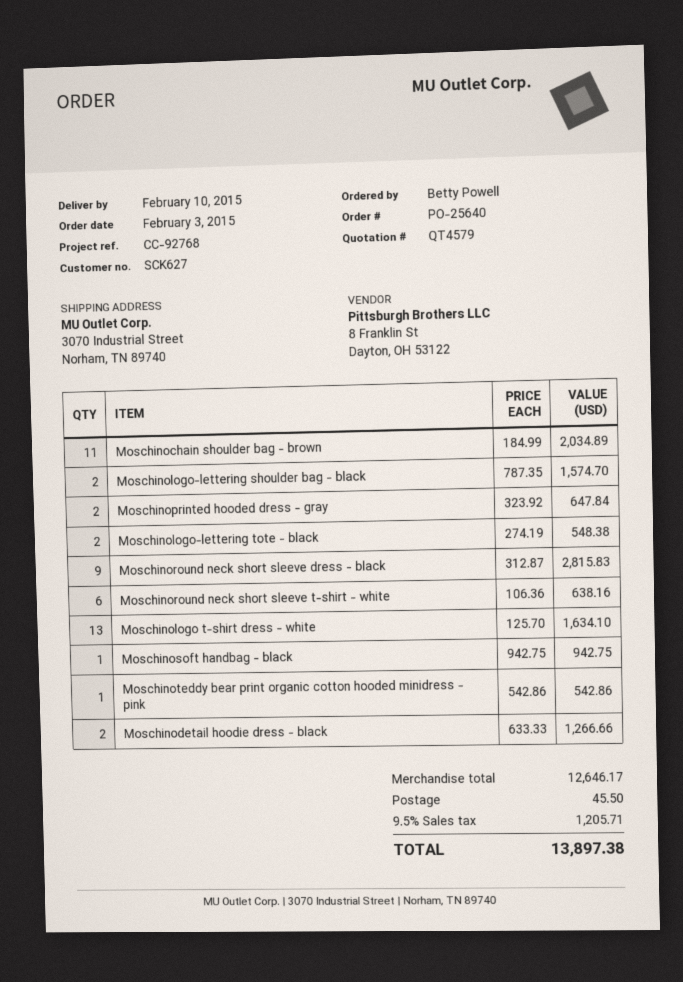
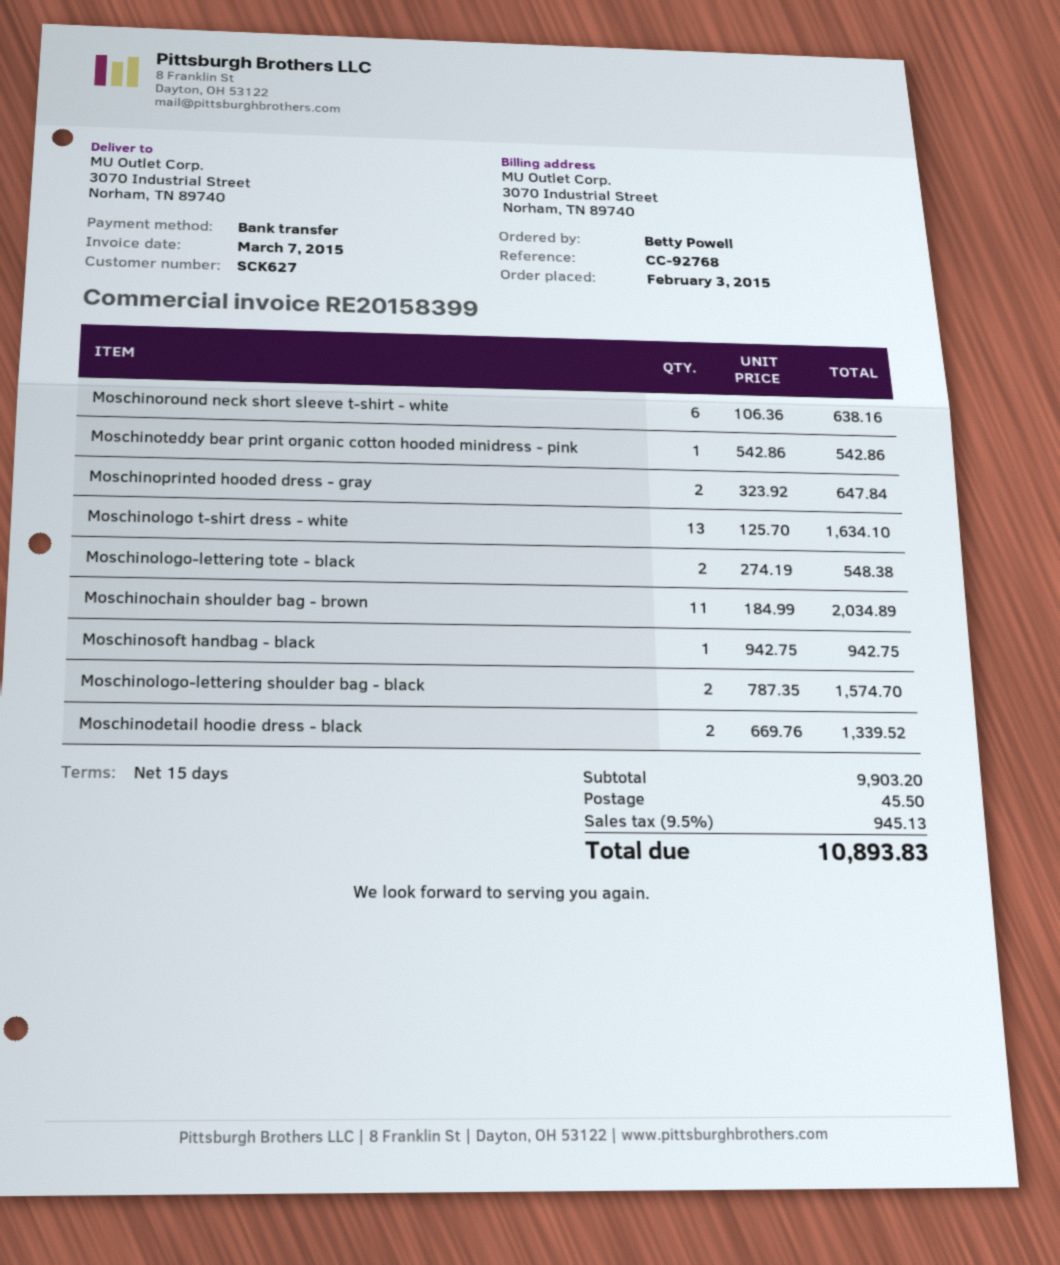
Moschinoround neck short sleeve dress - black: 9 x 312.87 = 2815.83 -> none
Moschinodetail hoodie dress - black: 2 x 633.33 = 1266.66 -> 2 x 669.76 = 1339.52
subtotal: 12646.17 -> 9903.20
tax: 9.5% = 1205.71 -> 9.5% = 945.13
total: 13897.38 -> 10893.83

